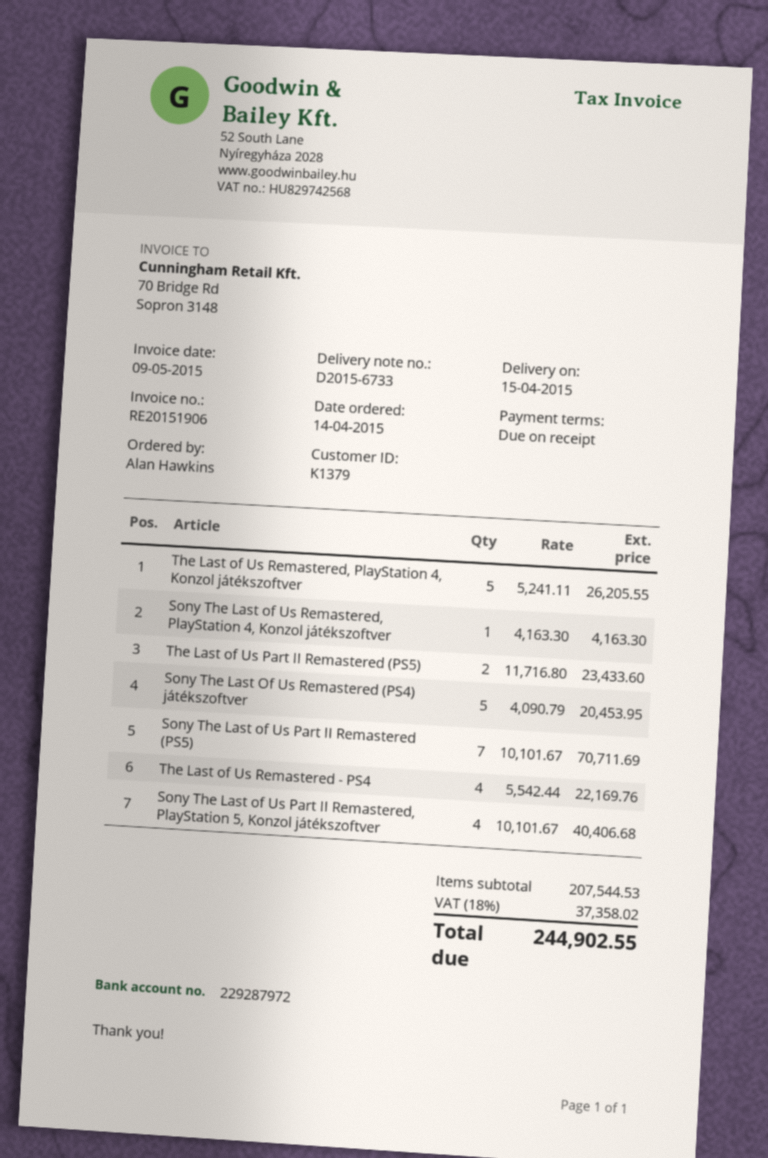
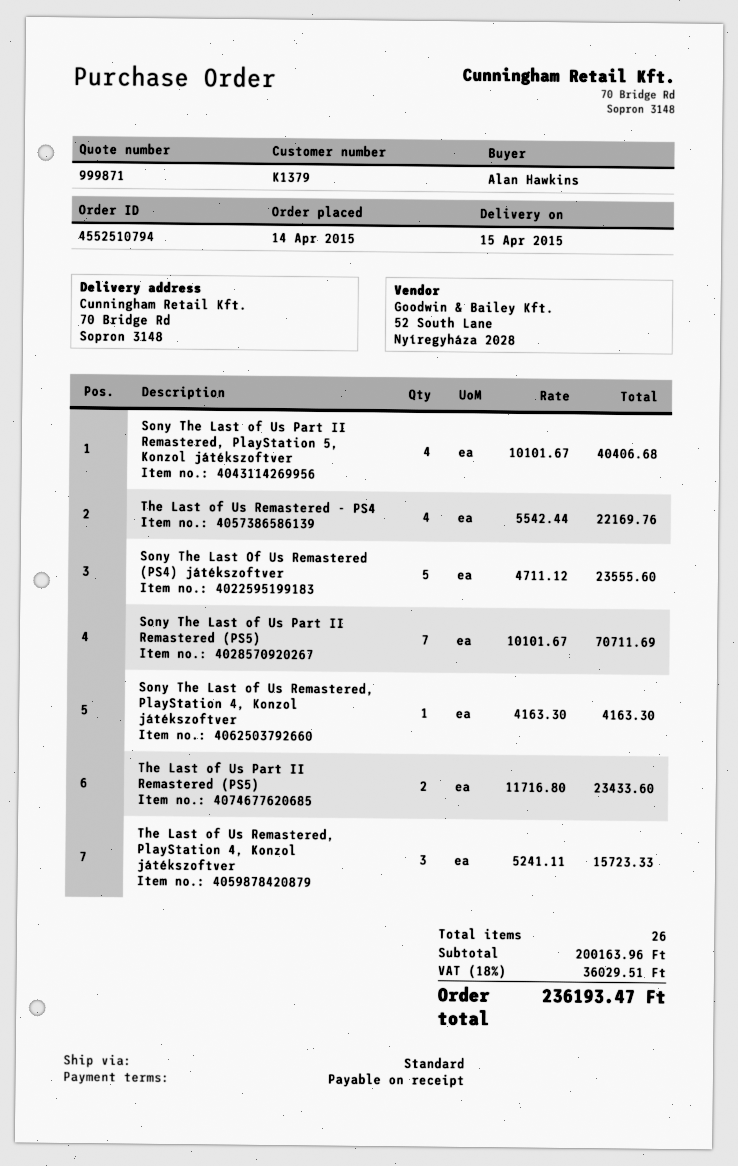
The Last of Us Remastered, PlayStation 4, Konzol játékszoftver: 5 x 5241.11 = 26205.55 -> 3 x 5241.11 = 15723.33
Sony The Last Of Us Remastered (PS4) játékszoftver: 5 x 4090.79 = 20453.95 -> 5 x 4711.12 = 23555.60
subtotal: 207544.53 -> 200163.96
tax: 18% = 37358.02 -> 18% = 36029.51
total: 244902.55 -> 236193.47

